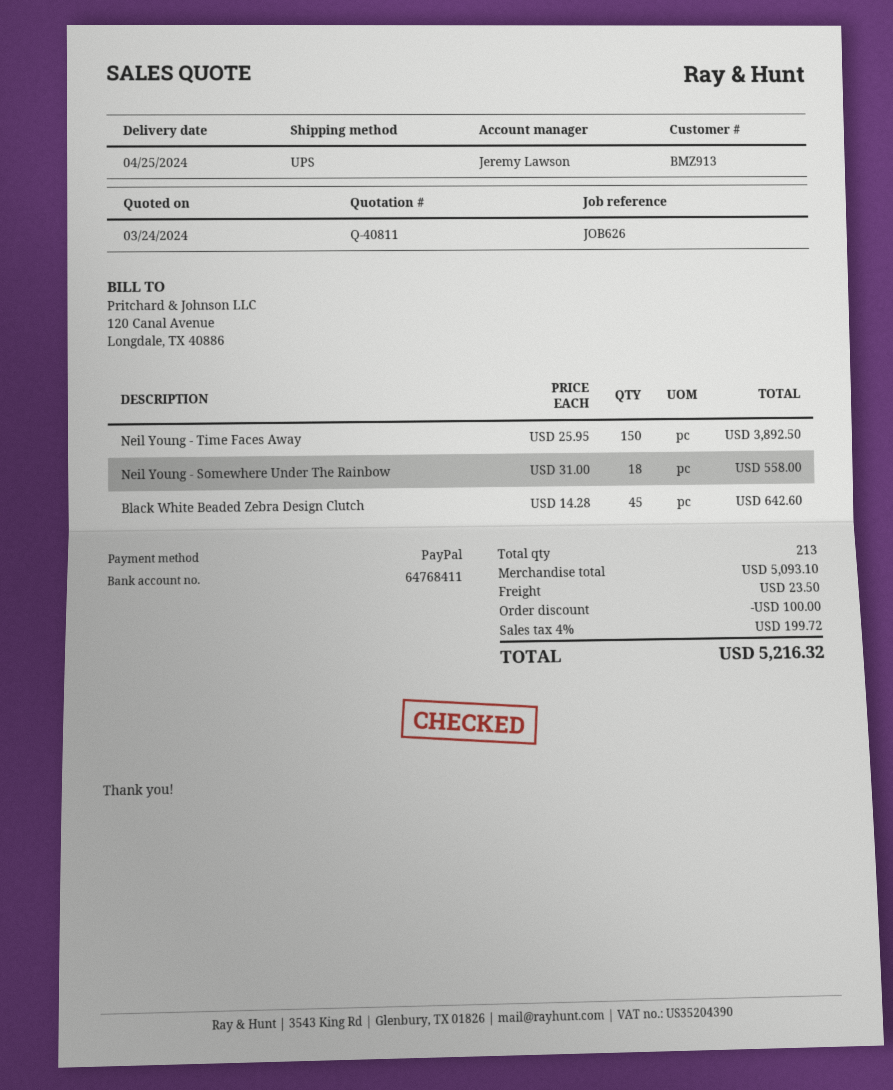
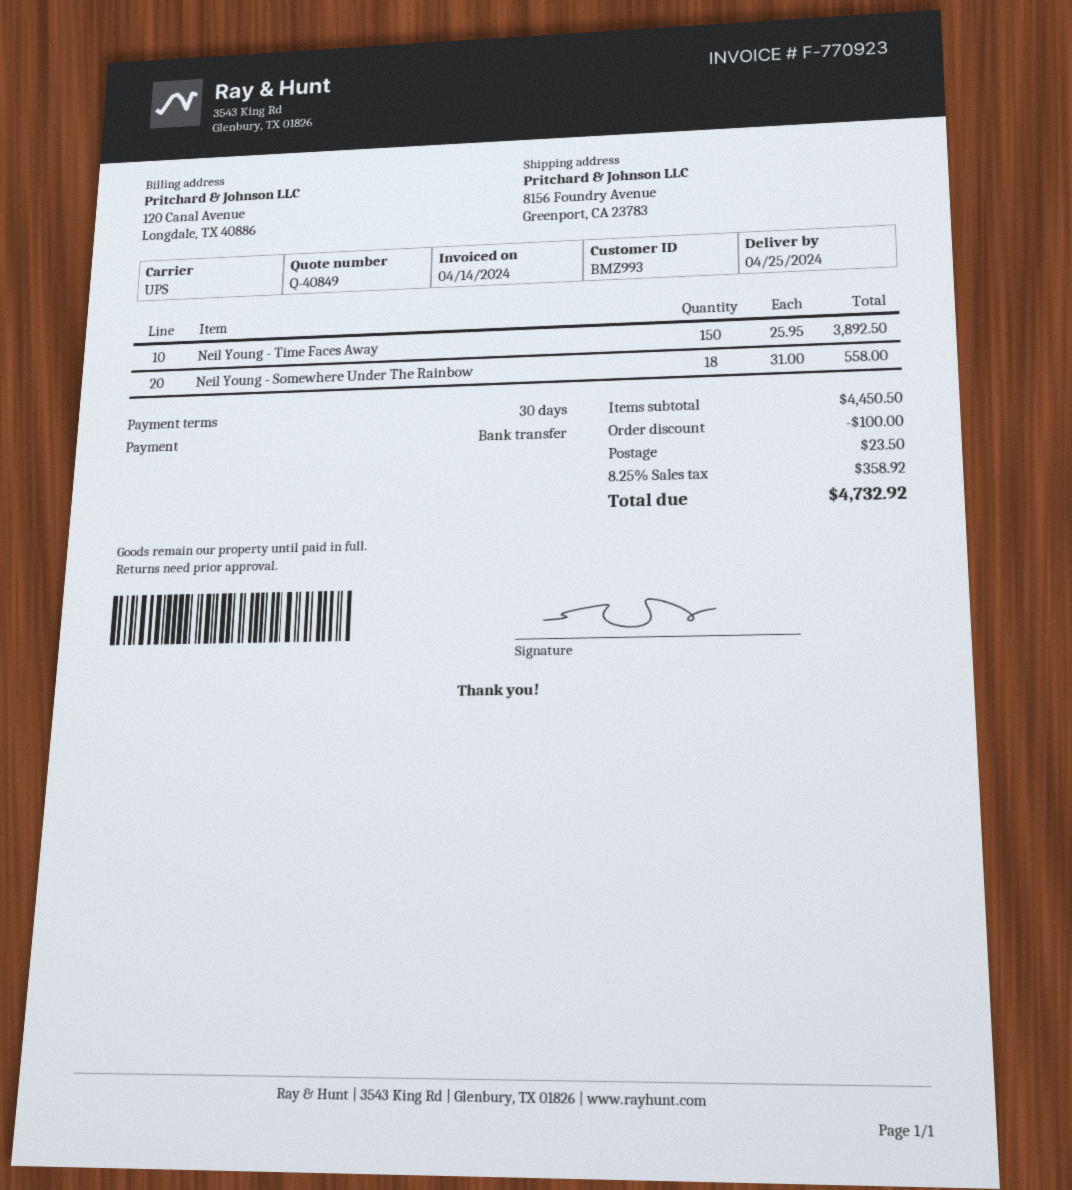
quote number: Q-40811 -> Q-40849
customer number: BMZ913 -> BMZ993
payment method: PayPal -> bank transfer
Black White Beaded Zebra Design Clutch: 45 x 14.28 = 642.60 -> none
subtotal: 5093.10 -> 4450.50
tax: 4% = 199.72 -> 8.25% = 358.92
total: 5216.32 -> 4732.92

